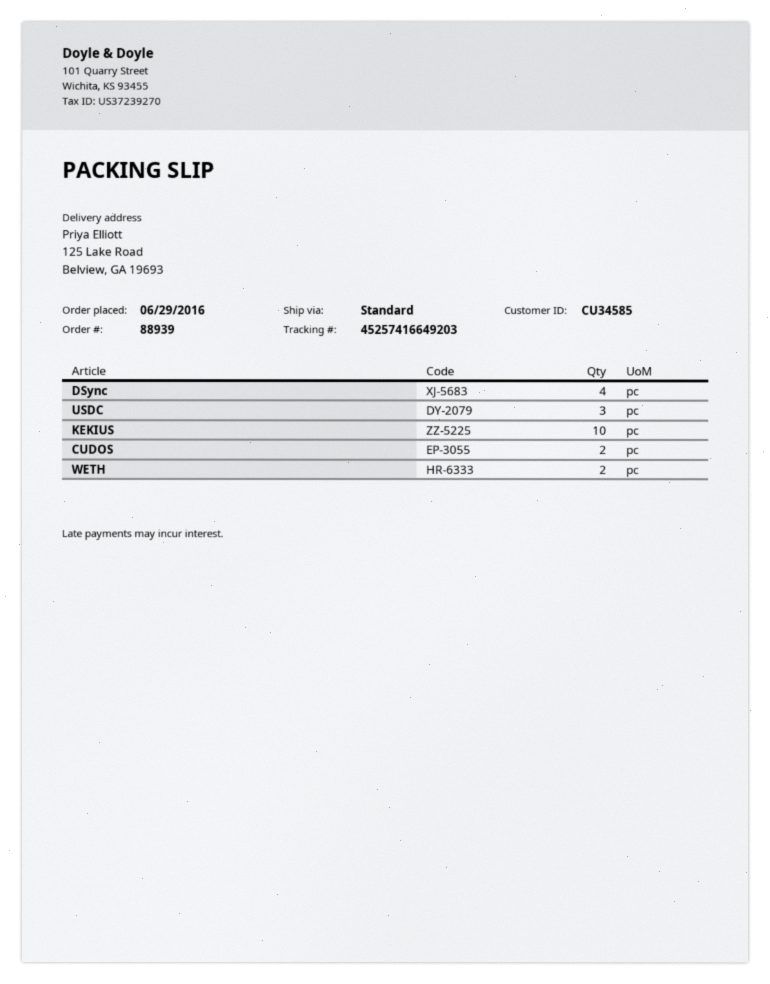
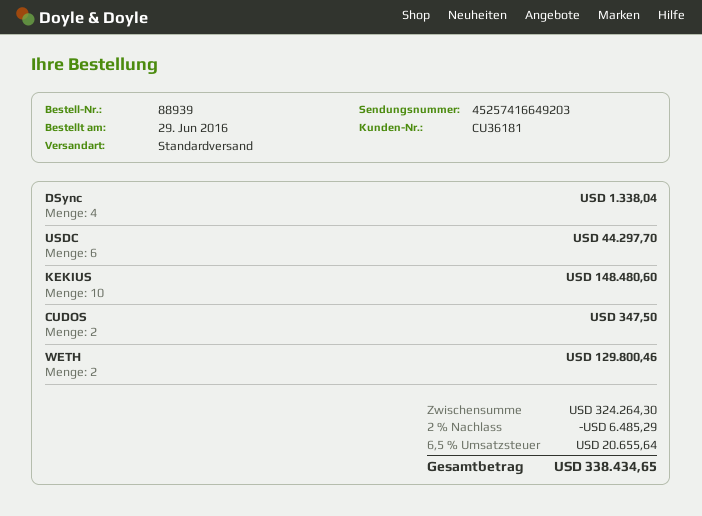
customer number: CU34585 -> CU36181
USDC: 3 -> 6

